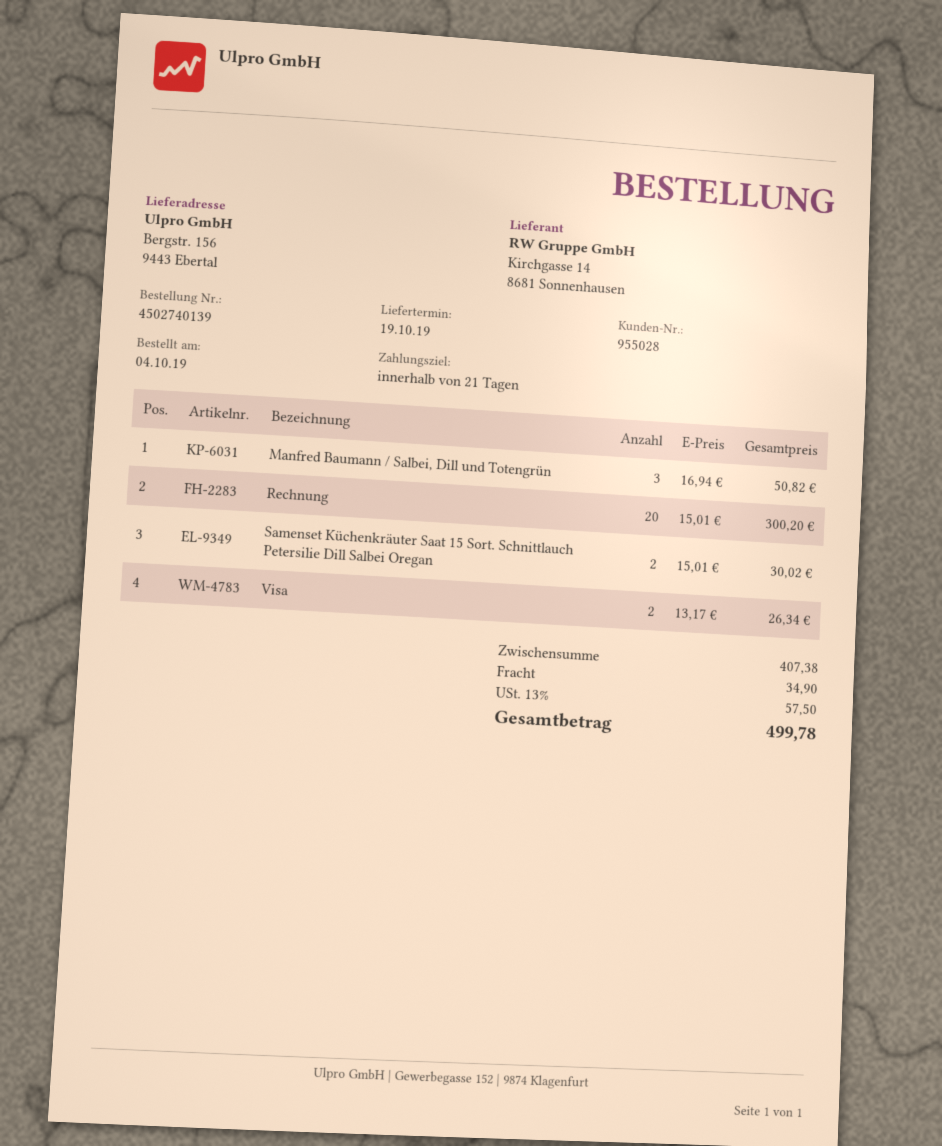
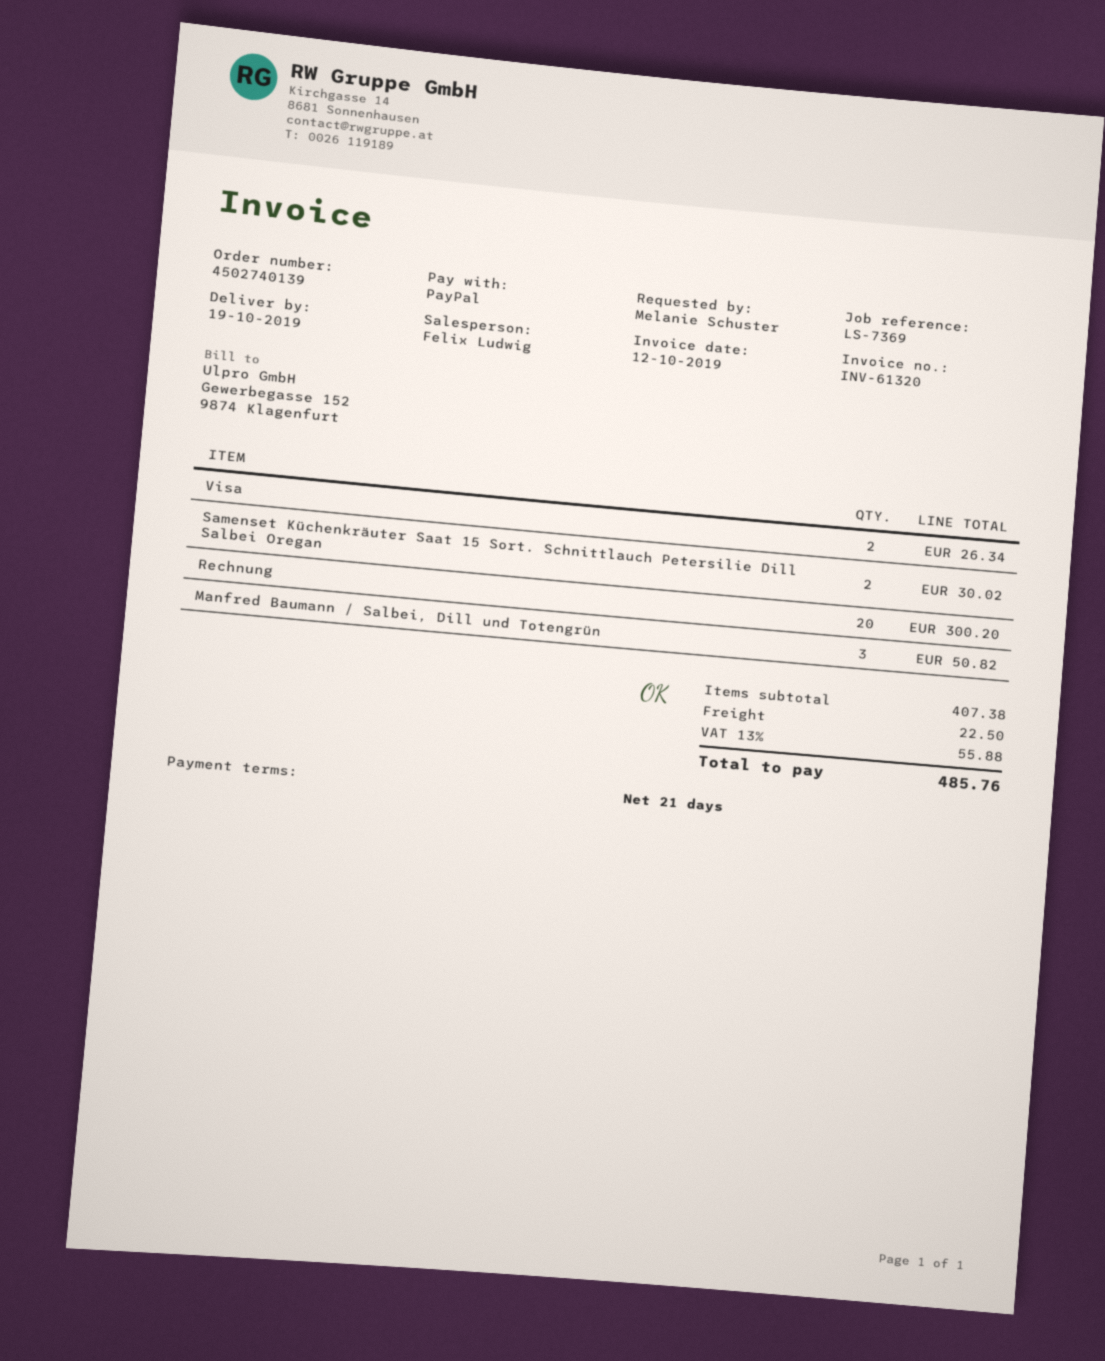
shipping: 34.90 -> 22.50
tax: 13% = 57.50 -> 13% = 55.88
total: 499.78 -> 485.76

